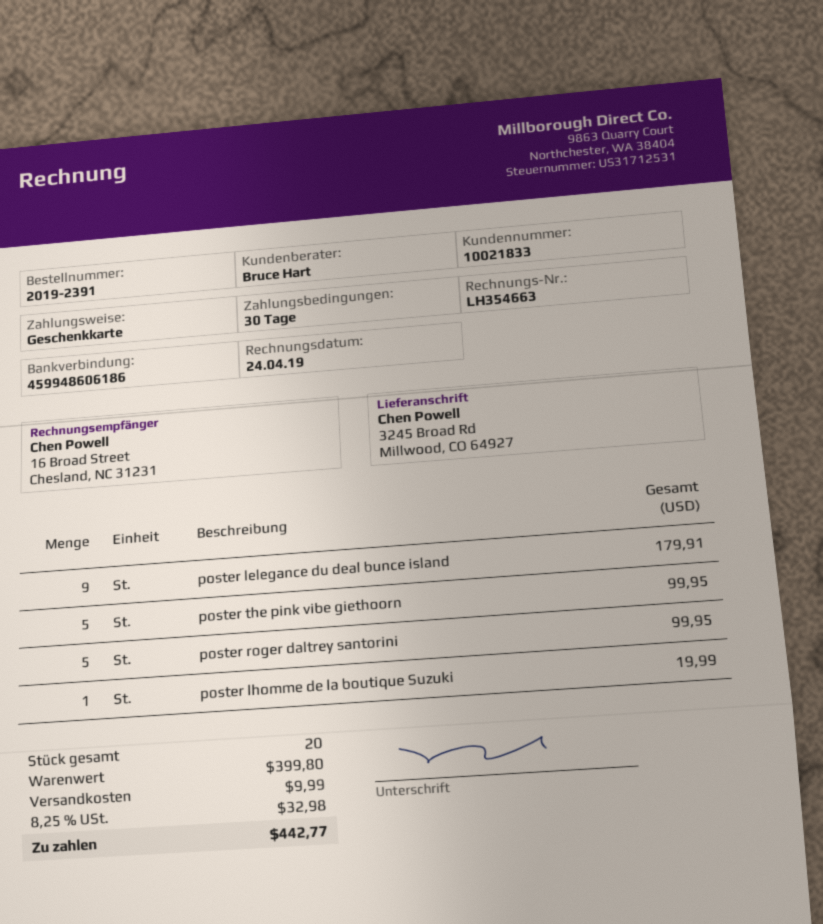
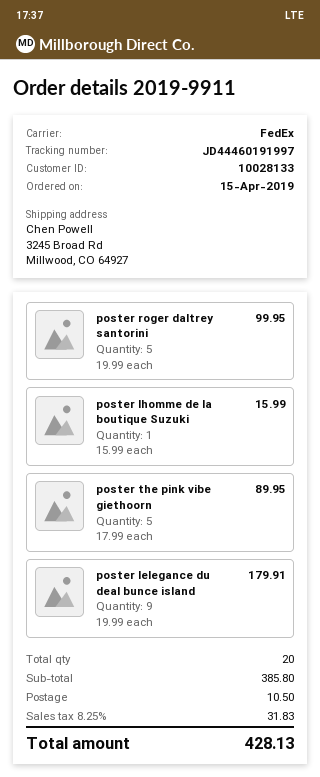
order number: 2019-2391 -> 2019-9911
customer number: 10021833 -> 10028133
poster the pink vibe giethoorn: 5 for 99.95 -> 5 for 89.95
poster lhomme de la boutique Suzuki: 1 for 19.99 -> 1 for 15.99
subtotal: 399.80 -> 385.80
shipping: 9.99 -> 10.50
tax: 8.25% = 32.98 -> 8.25% = 31.83
total: 442.77 -> 428.13

